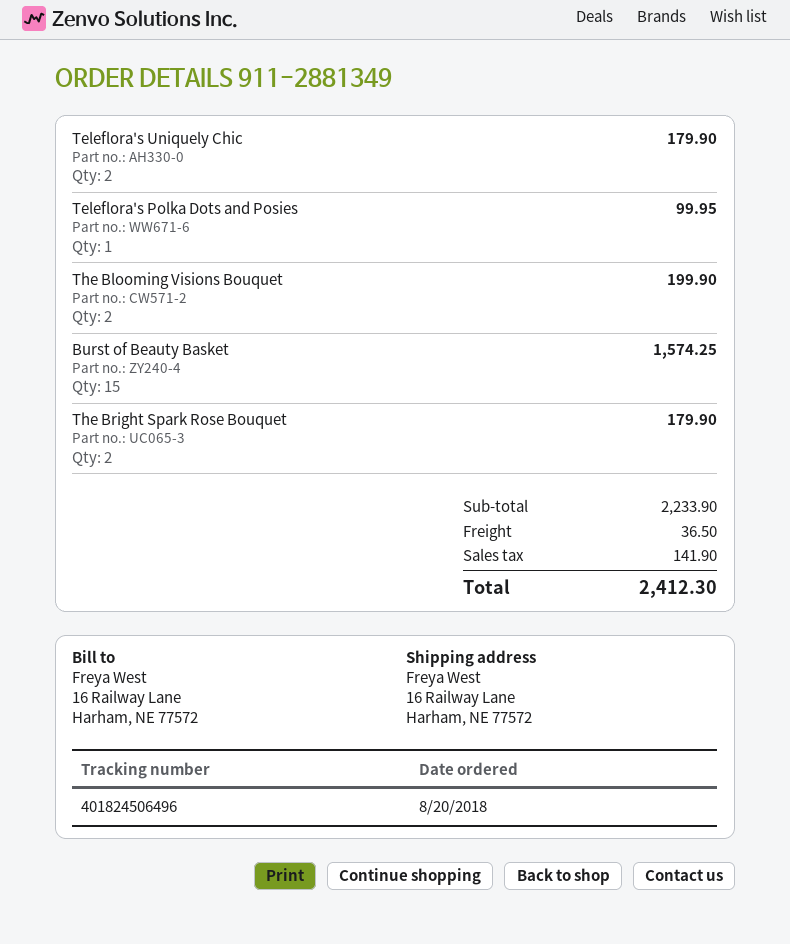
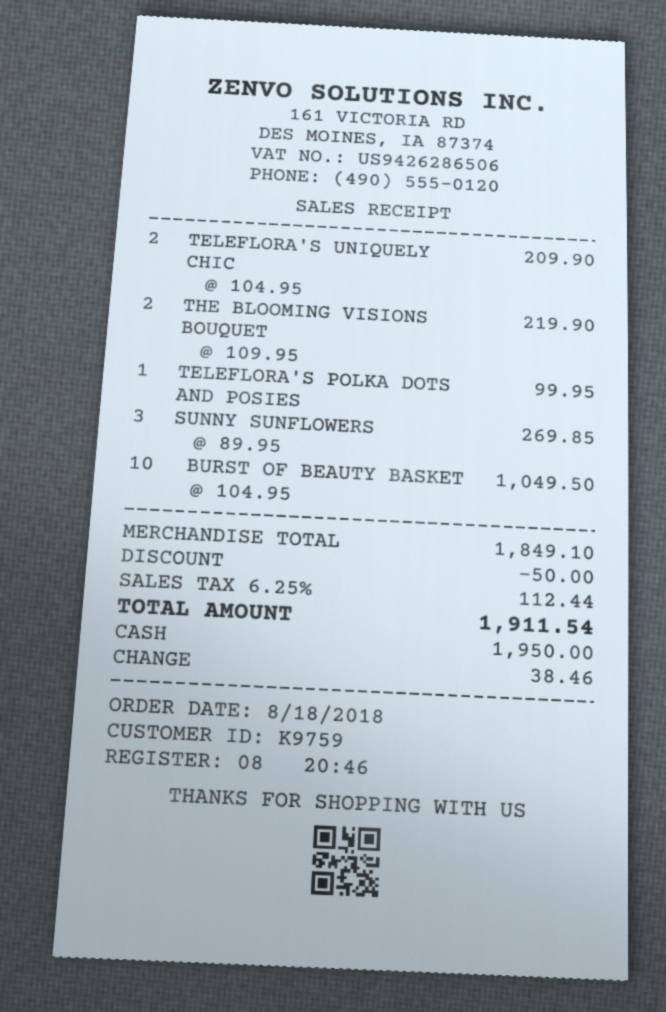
order date: 2018-08-20 -> 2018-08-18
Teleflora's Uniquely Chic: 2 for 179.90 -> 2 for 209.90
The Blooming Visions Bouquet: 2 for 199.90 -> 2 for 219.90
Burst of Beauty Basket: 15 for 1574.25 -> 10 for 1049.50
The Bright Spark Rose Bouquet: 2 for 179.90 -> none
SUNNY SUNFLOWERS: none -> 3 for 269.85
subtotal: 2233.90 -> 1849.10
discount: none -> 50.00
shipping: 36.50 -> none
tax: 141.90 -> 112.44
total: 2412.30 -> 1911.54

